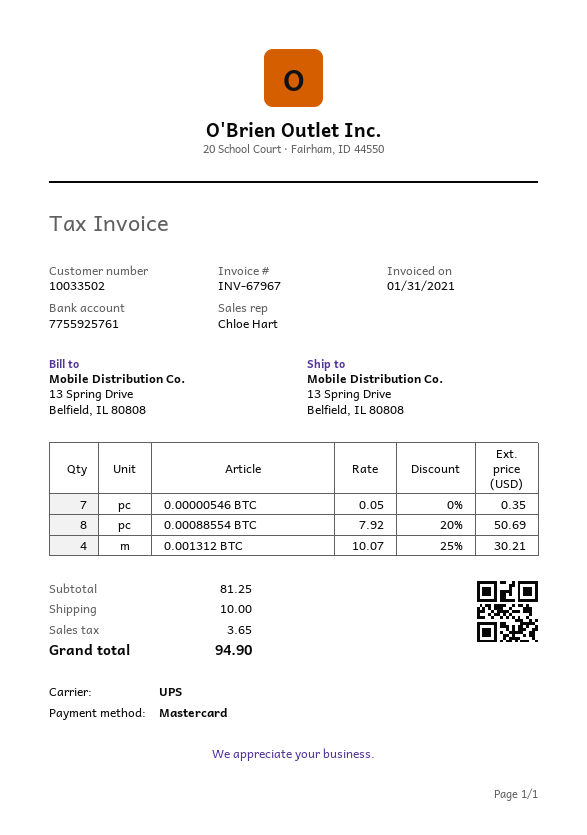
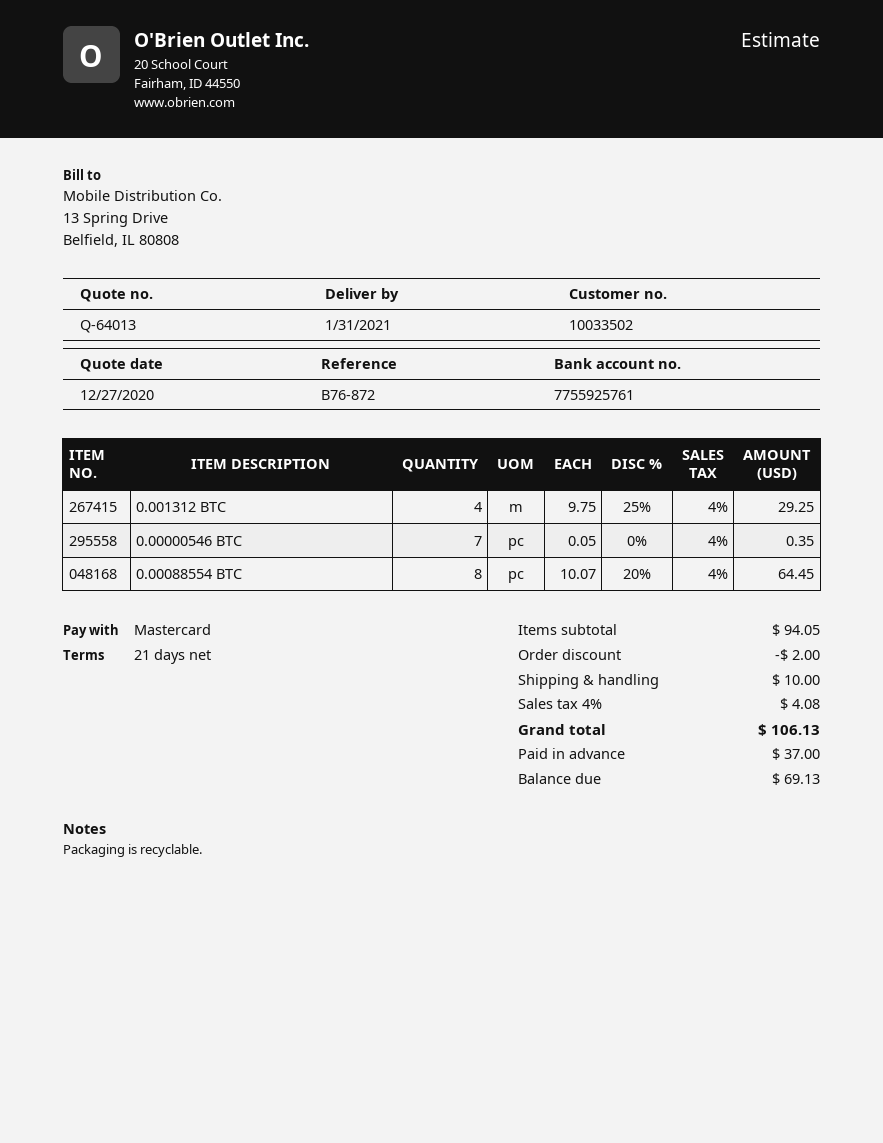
0.00088554 BTC: 8 x 7.92 - 20% = 50.69 -> 8 x 10.07 - 20% = 64.45
0.001312 BTC: 4 x 10.07 - 25% = 30.21 -> 4 x 9.75 - 25% = 29.25
subtotal: 81.25 -> 94.05
discount: none -> 2.00
tax: 3.65 -> 4.08
total: 94.90 -> 106.13

